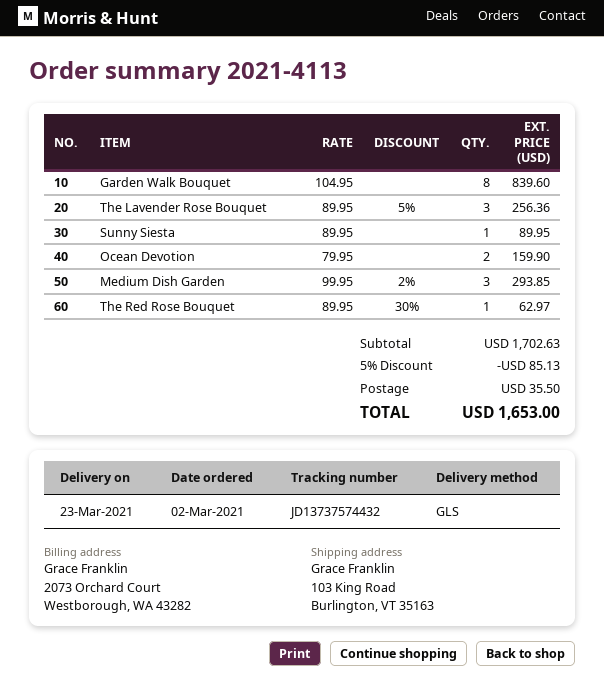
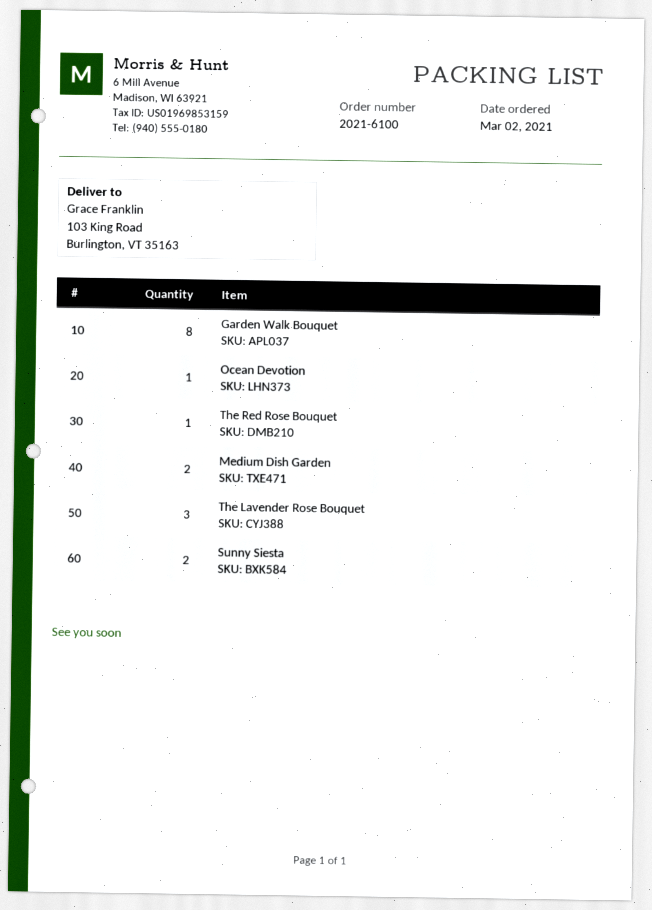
order number: 2021-4113 -> 2021-6100
Sunny Siesta: 1 -> 2
Ocean Devotion: 2 -> 1
Medium Dish Garden: 3 -> 2

